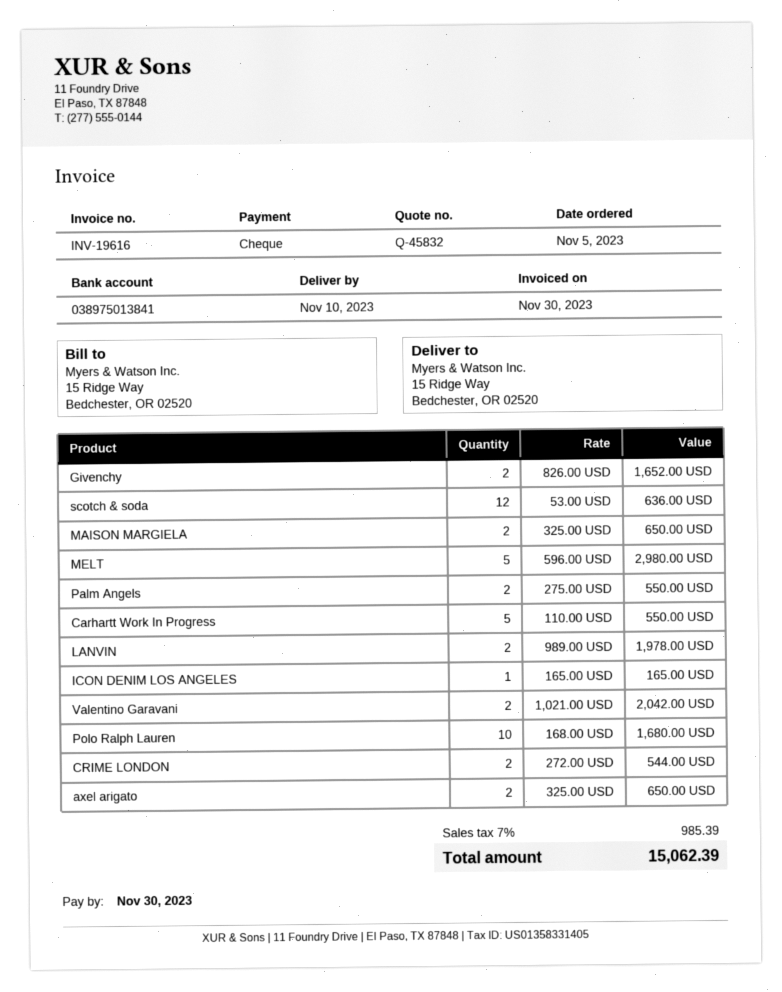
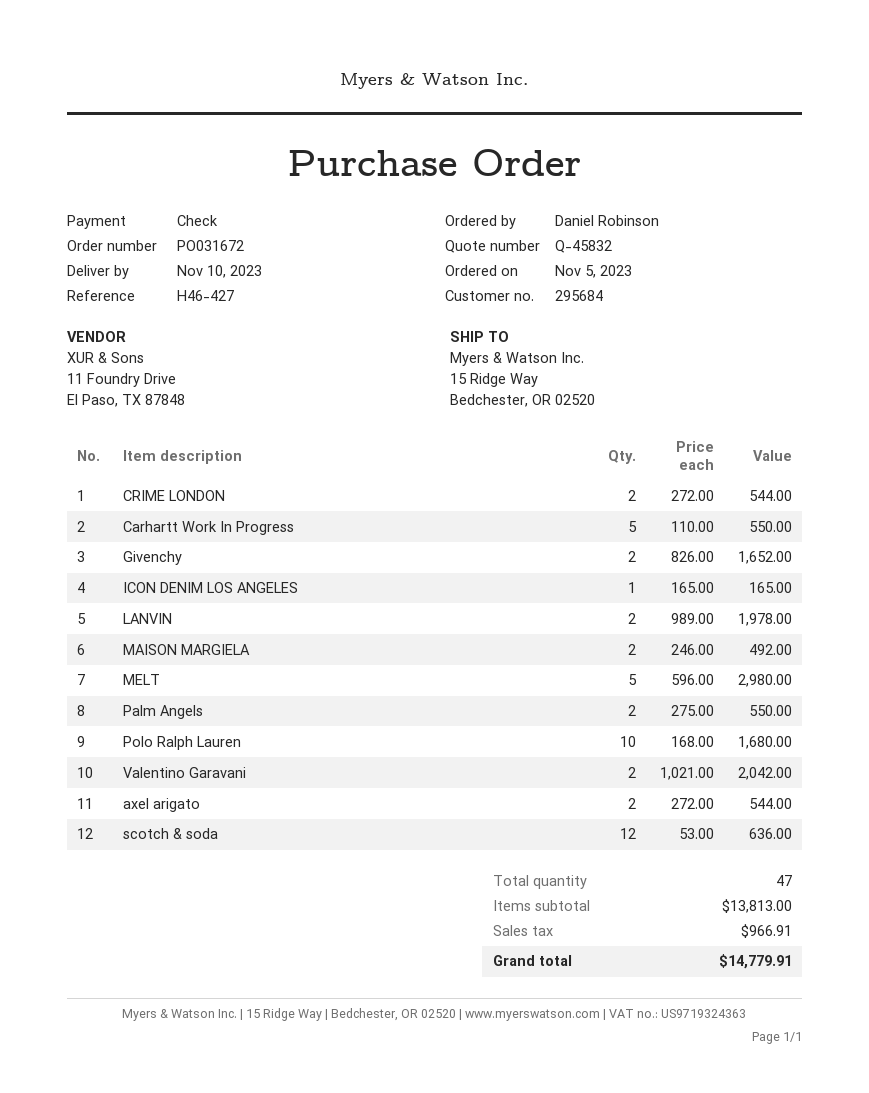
MAISON MARGIELA: 2 x 325.00 = 650.00 -> 2 x 246.00 = 492.00
axel arigato: 2 x 325.00 = 650.00 -> 2 x 272.00 = 544.00
tax: 985.39 -> 966.91
total: 15062.39 -> 14779.91

